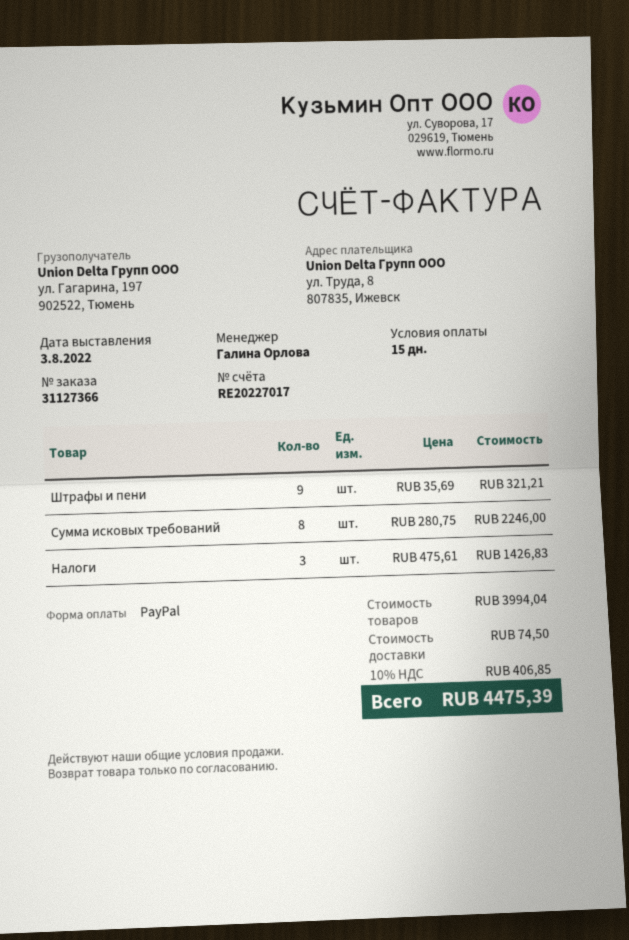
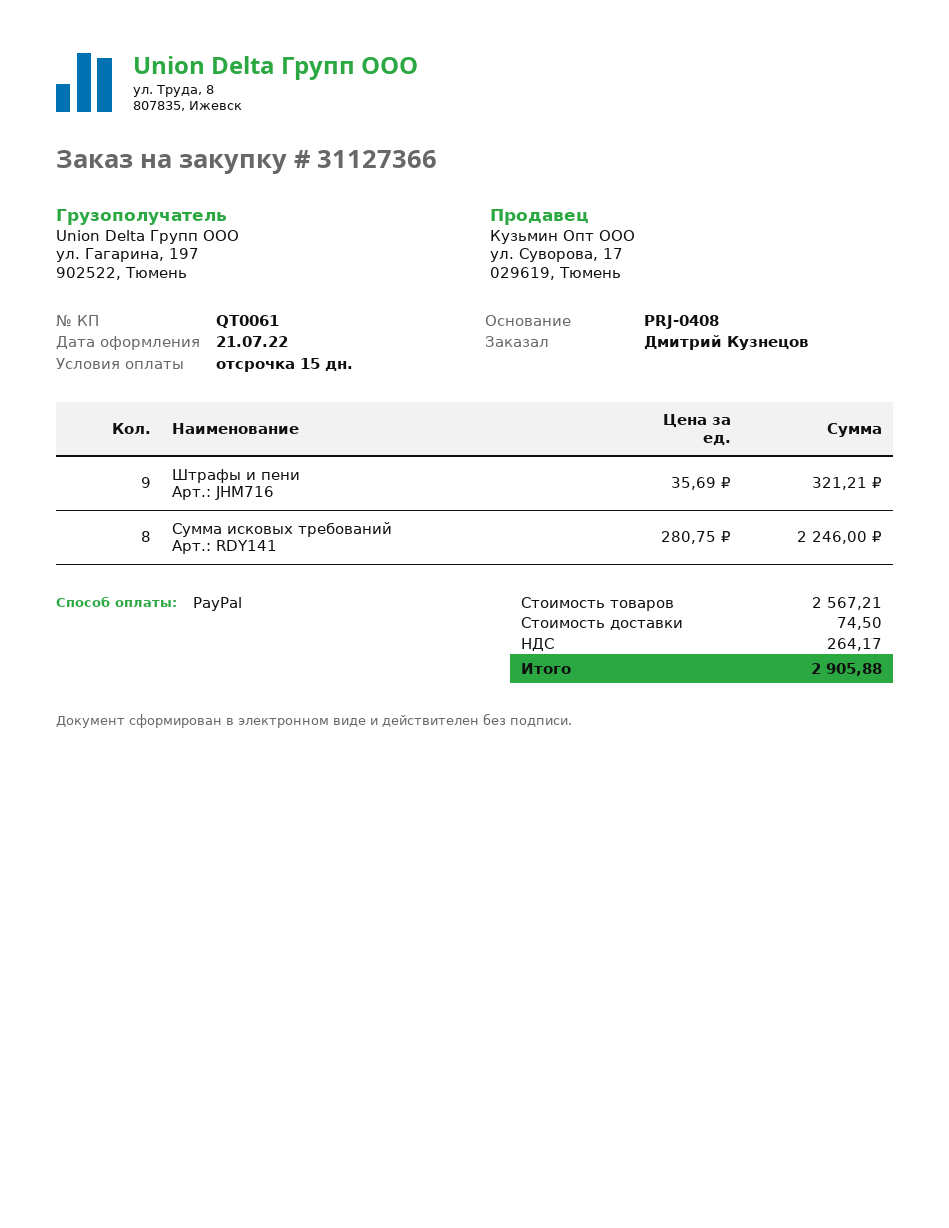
Налоги: 3 x 475.61 = 1426.83 -> none
subtotal: 3994.04 -> 2567.21
tax: 406.85 -> 264.17
total: 4475.39 -> 2905.88

